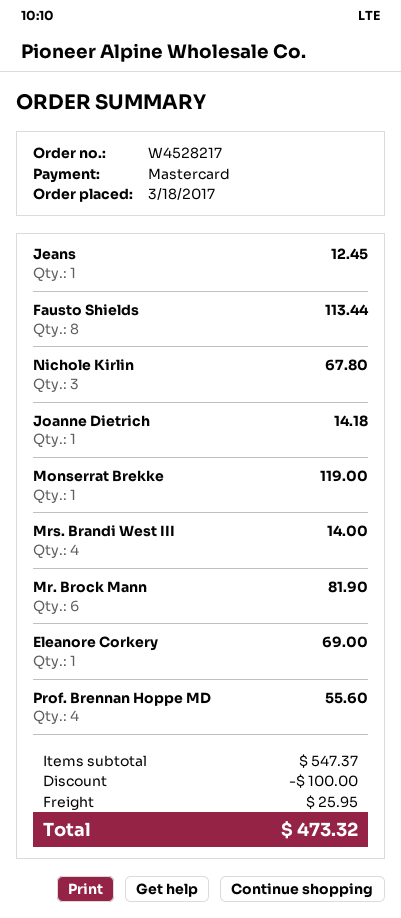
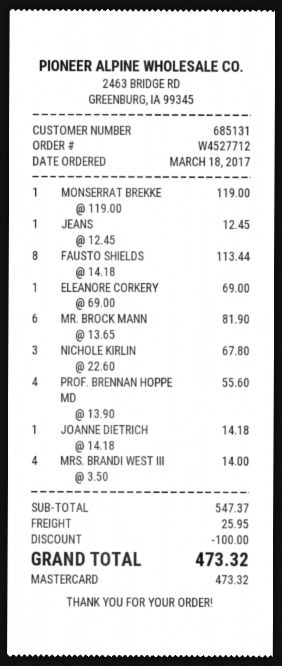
order number: W4528217 -> W4527712

